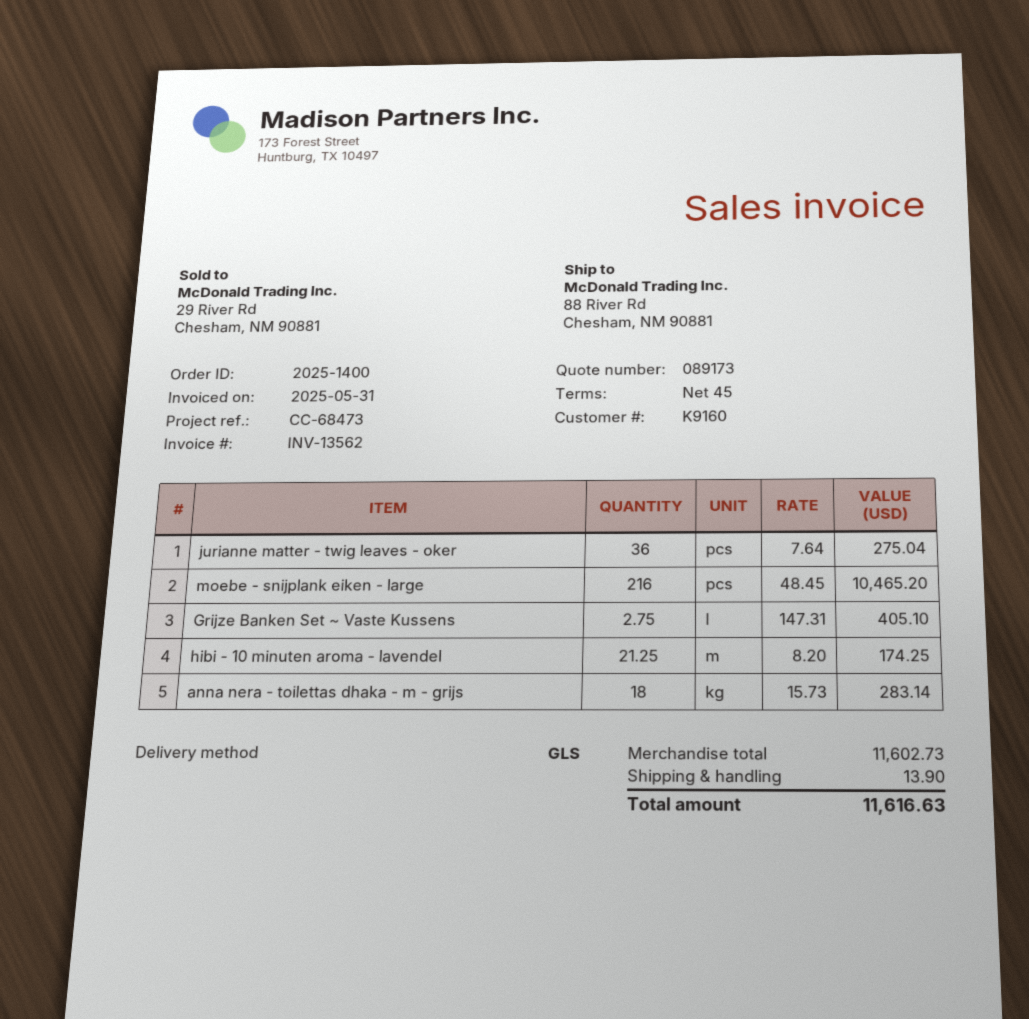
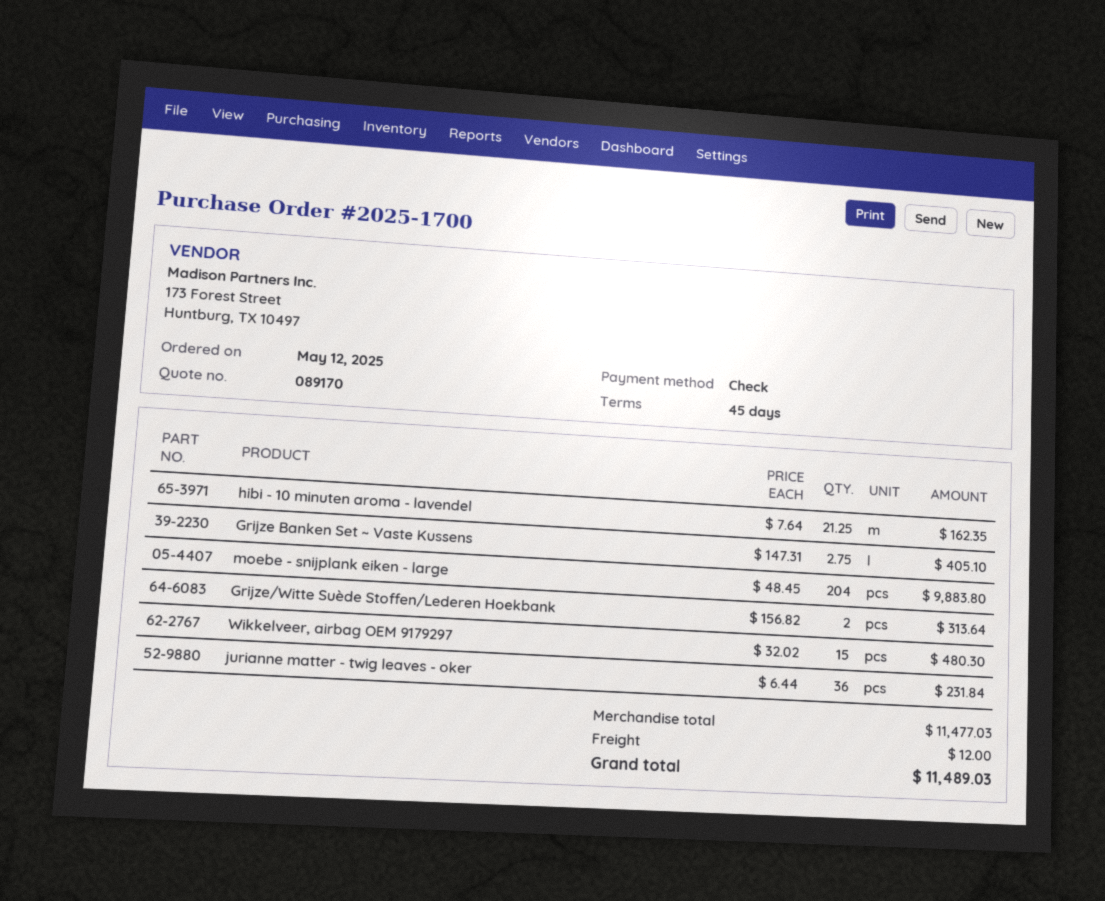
quote number: 089173 -> 089170
order number: 2025-1400 -> 2025-1700
jurianne matter - twig leaves - oker: 36 x 7.64 = 275.04 -> 36 x 6.44 = 231.84
moebe - snijplank eiken - large: 216 x 48.45 = 10465.20 -> 204 x 48.45 = 9883.80
hibi - 10 minuten aroma - lavendel: 21.25 x 8.20 = 174.25 -> 21.25 x 7.64 = 162.35
anna nera - toilettas dhaka - m - grijs: 18 x 15.73 = 283.14 -> none
Grijze/Witte Suède Stoffen/Lederen Hoekbank: none -> 2 x 156.82 = 313.64
Wikkelveer, airbag OEM 9179297: none -> 15 x 32.02 = 480.30
subtotal: 11602.73 -> 11477.03
shipping: 13.90 -> 12.00
total: 11616.63 -> 11489.03

